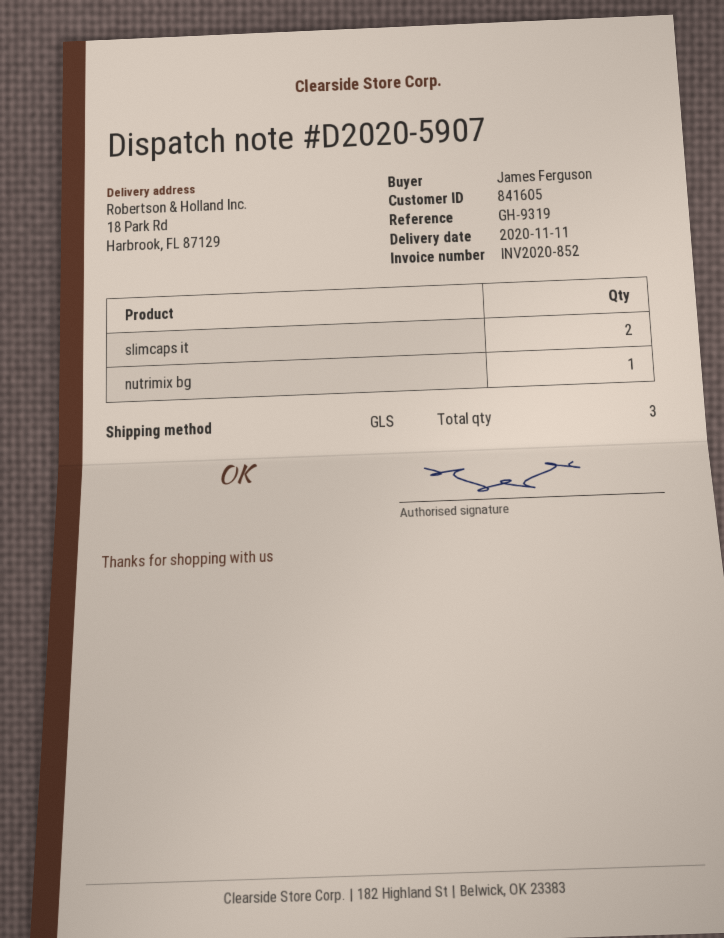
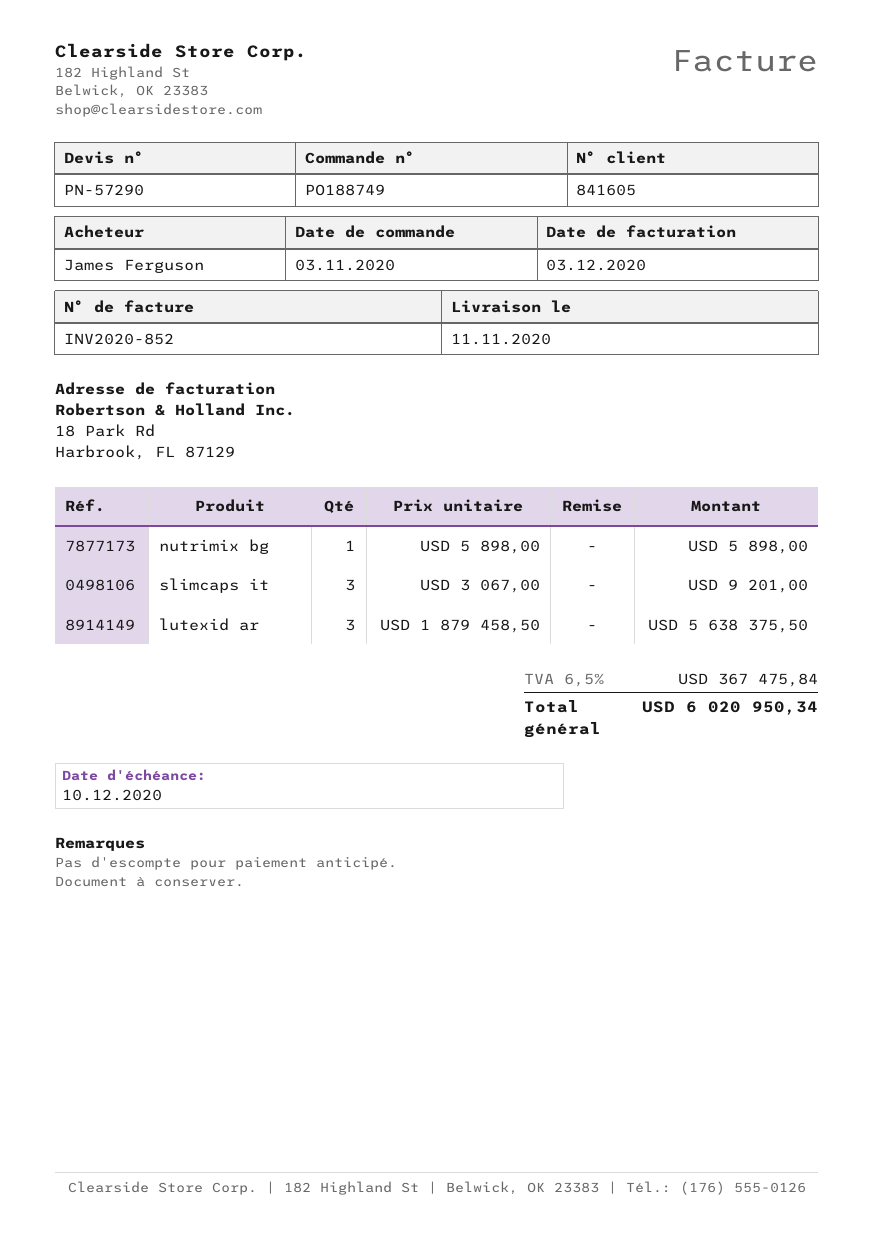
slimcaps it: 2 -> 3
lutexid ar: none -> 3

